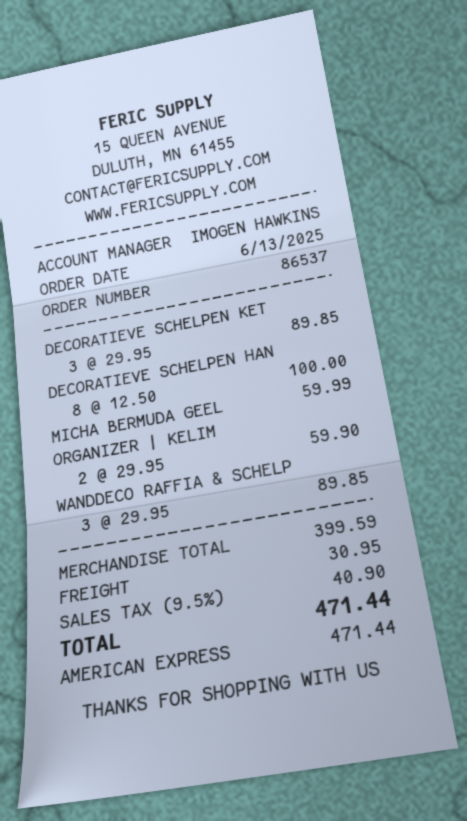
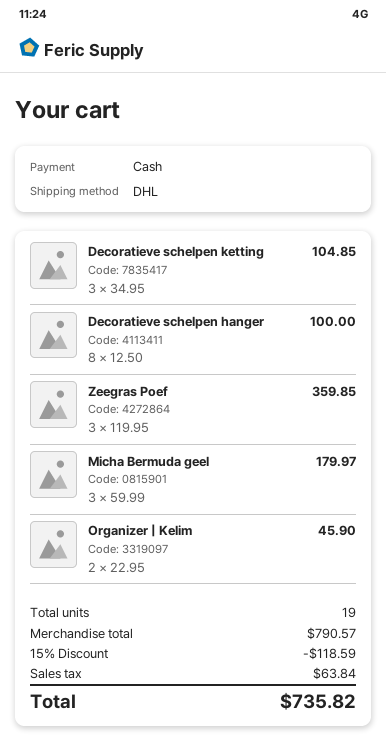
payment method: American Express -> cash
DECORATIEVE SCHELPEN KET: 3 x 29.95 = 89.85 -> 3 x 34.95 = 104.85
MICHA BERMUDA GEEL: 1 x 59.99 = 59.99 -> 3 x 59.99 = 179.97
ORGANIZER | KELIM: 2 x 29.95 = 59.90 -> 2 x 22.95 = 45.90
WANDDECO RAFFIA & SCHELP: 3 x 29.95 = 89.85 -> none
Zeegras Poef: none -> 3 x 119.95 = 359.85
subtotal: 399.59 -> 790.57
discount: none -> 15% = 118.59
shipping: 30.95 -> none
tax: 40.90 -> 63.84
total: 471.44 -> 735.82

